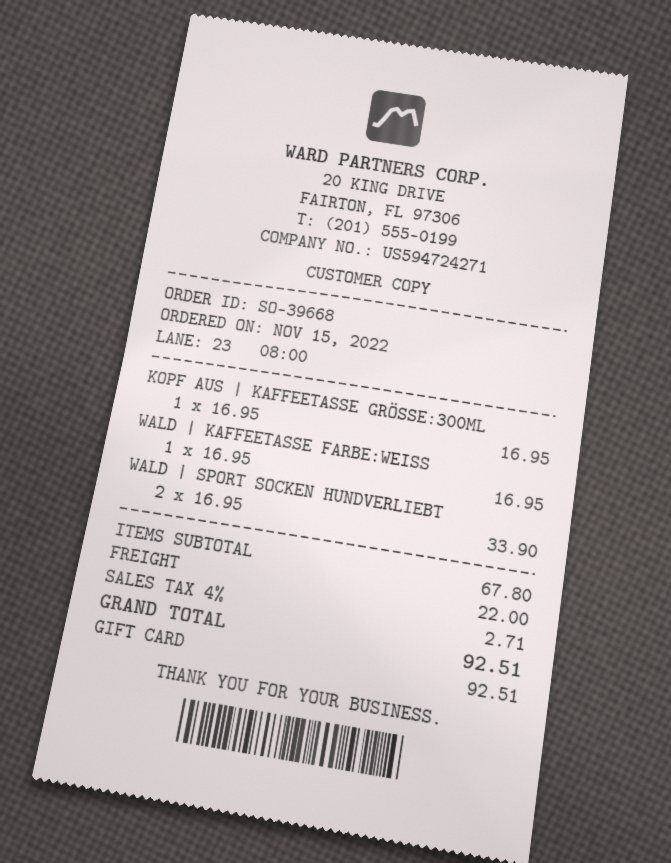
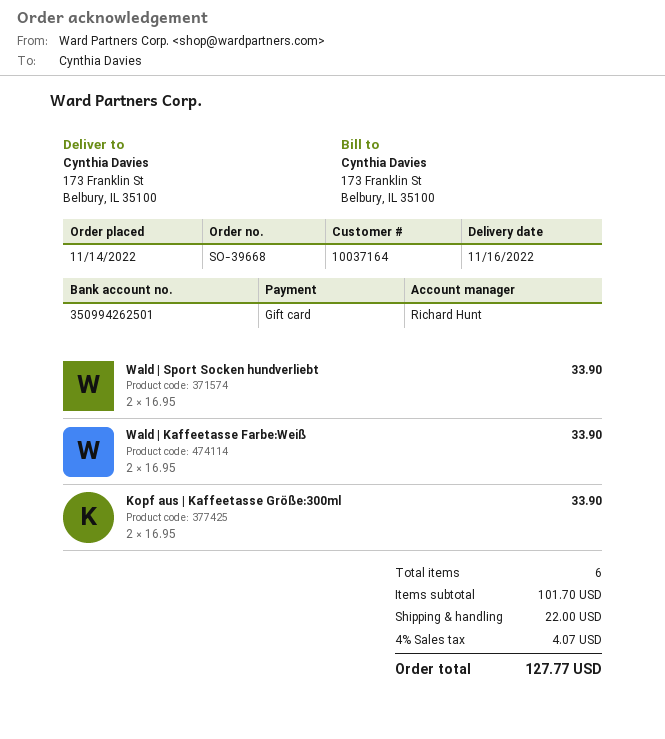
order date: 2022-11-15 -> 2022-11-14
KOPF AUS | KAFFEETASSE GRÖSSE:300ML: 1 x 16.95 = 16.95 -> 2 x 16.95 = 33.90
WALD | KAFFEETASSE FARBE:WEISS: 1 x 16.95 = 16.95 -> 2 x 16.95 = 33.90
subtotal: 67.80 -> 101.70
tax: 4% = 2.71 -> 4% = 4.07
total: 92.51 -> 127.77

